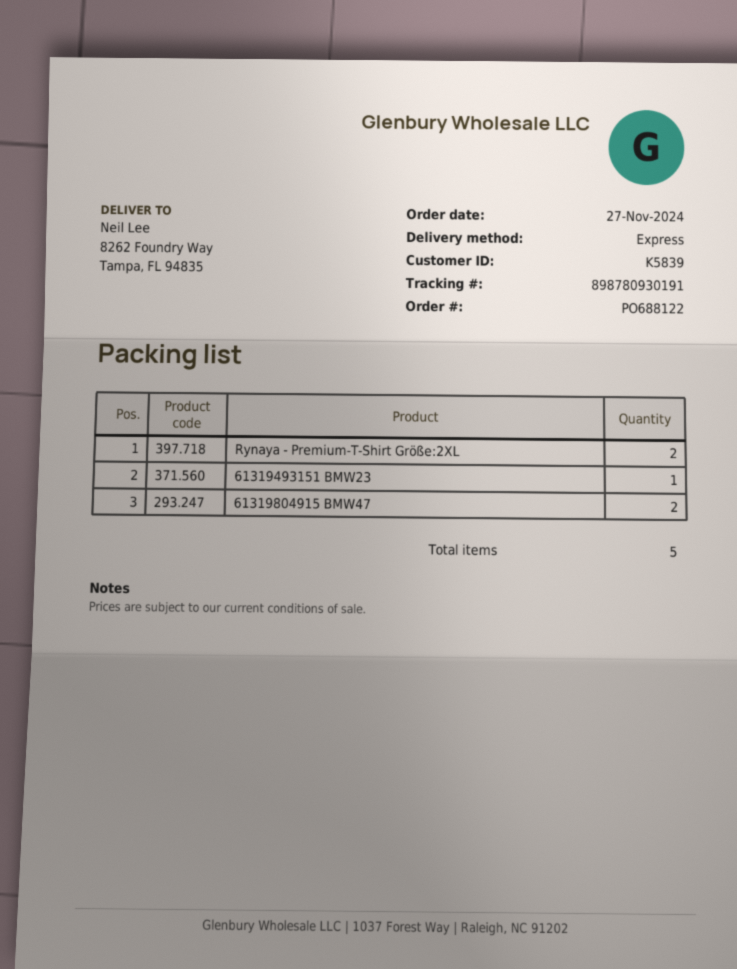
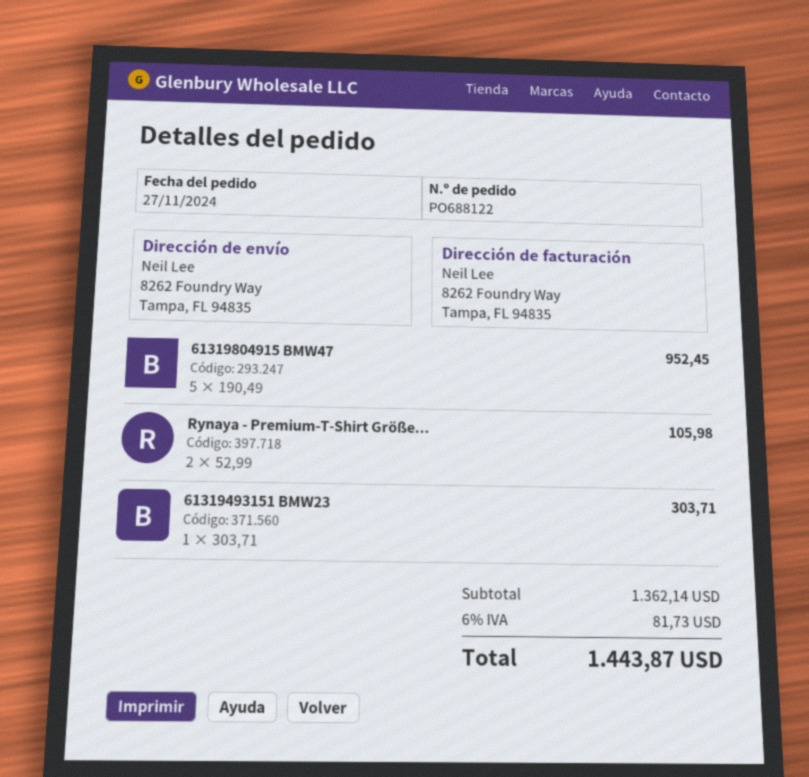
61319804915 BMW47: 2 -> 5

